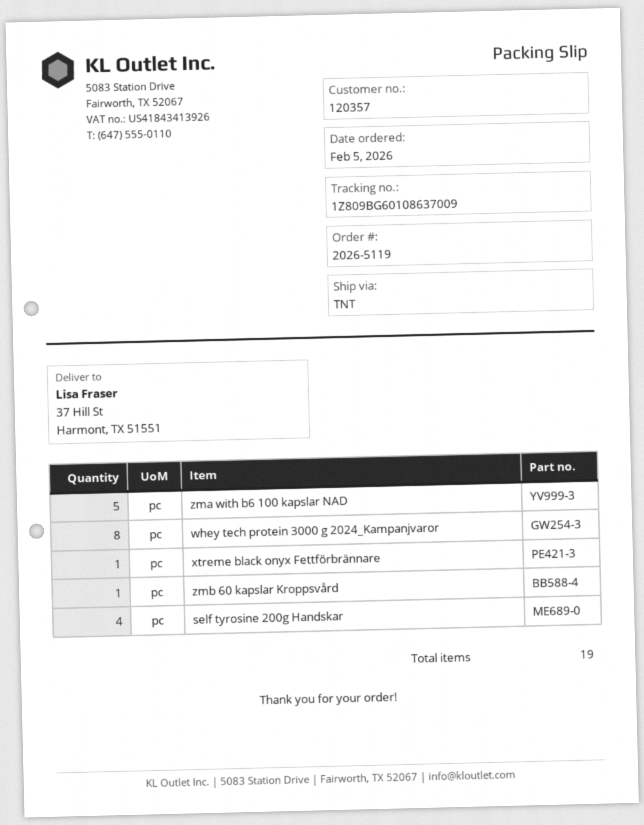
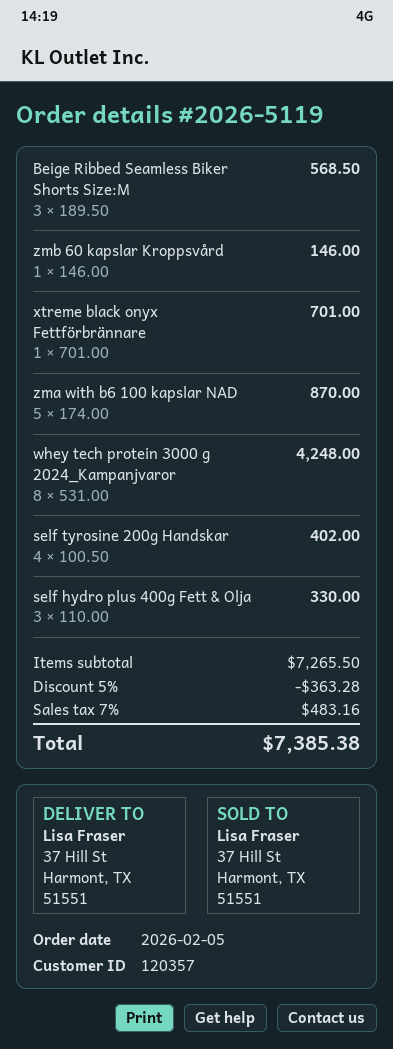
Beige Ribbed Seamless Biker Shorts Size:M: none -> 3
self hydro plus 400g Fett & Olja: none -> 3

